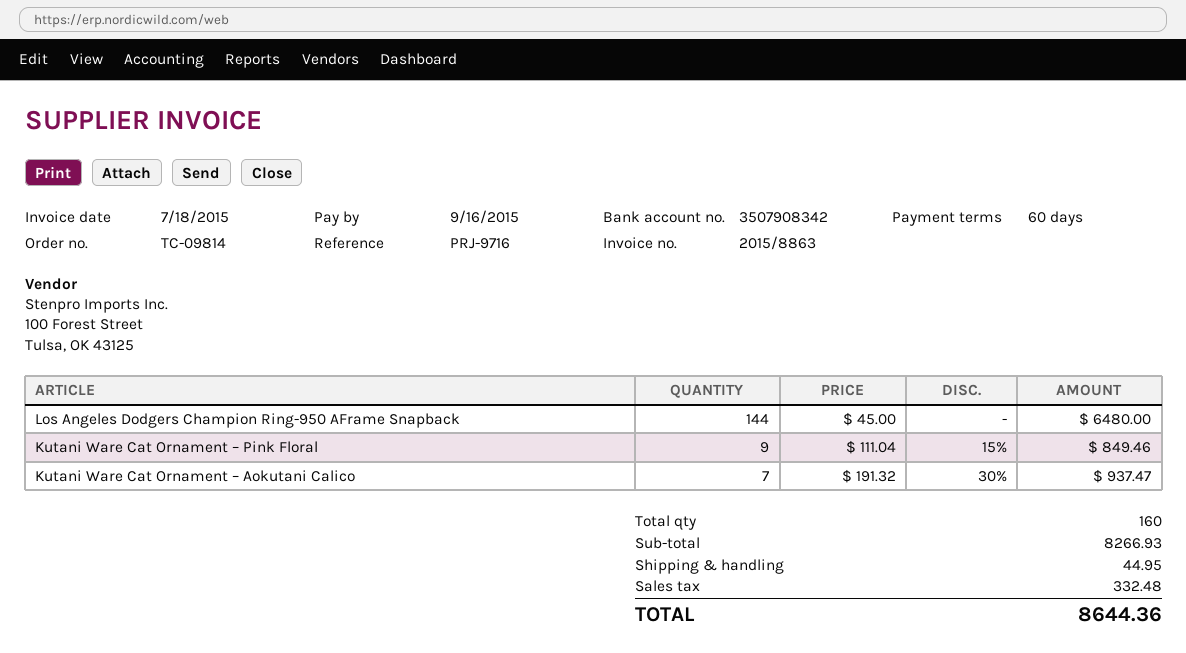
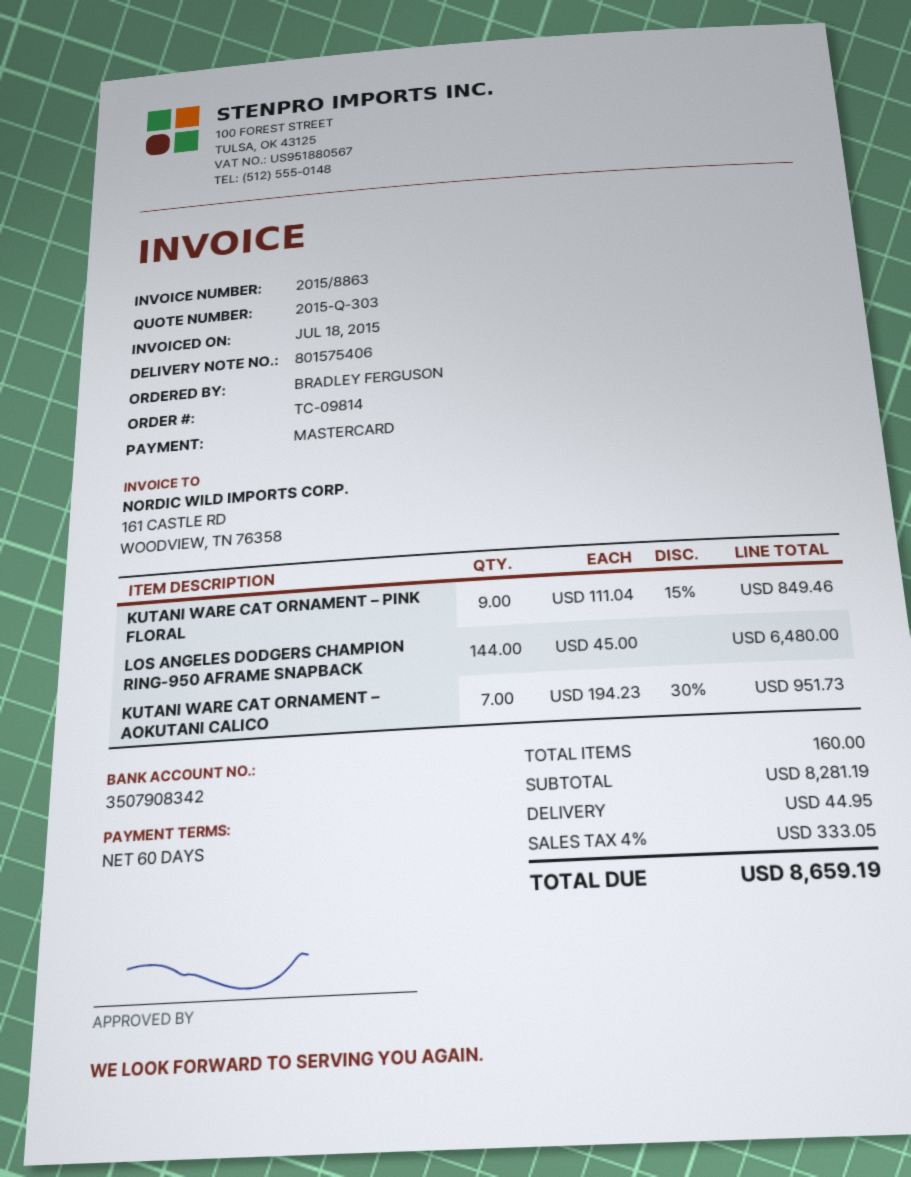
Kutani Ware Cat Ornament – Aokutani Calico: 7 x 191.32 - 30% = 937.47 -> 7 x 194.23 - 30% = 951.73
subtotal: 8266.93 -> 8281.19
tax: 332.48 -> 333.05
total: 8644.36 -> 8659.19

